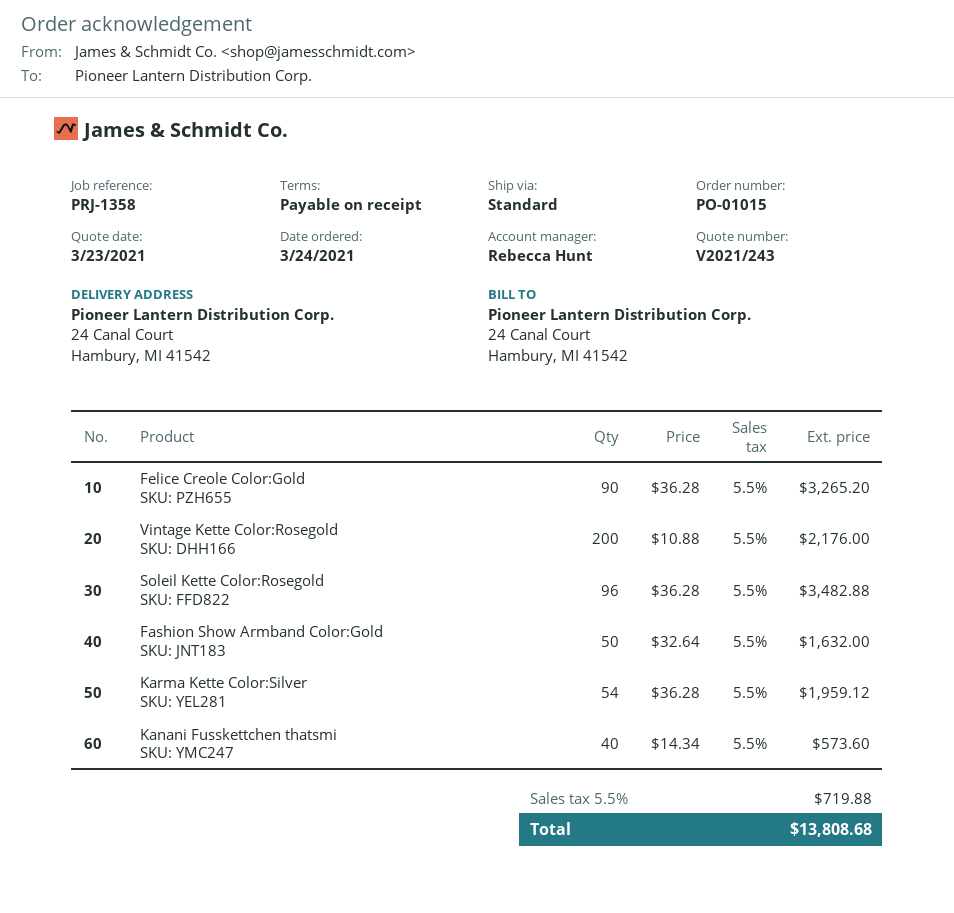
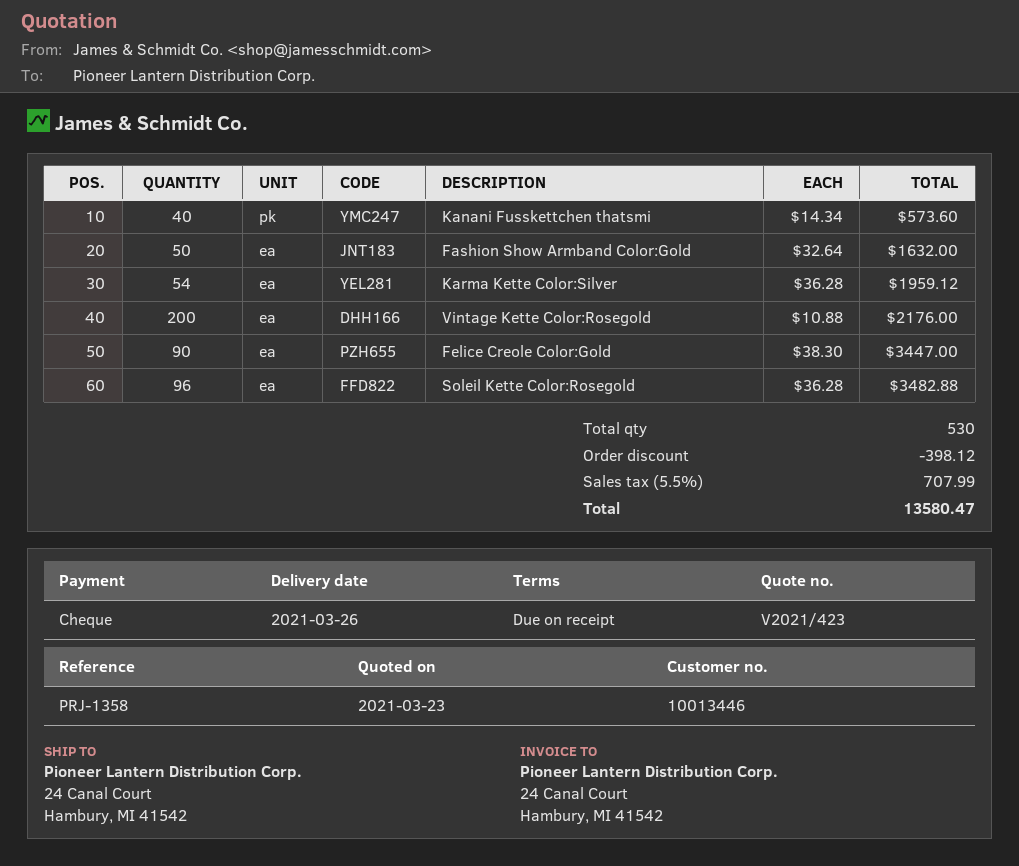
quote number: V2021/243 -> V2021/423
Felice Creole Color:Gold: 90 x 36.28 = 3265.20 -> 90 x 38.30 = 3447.00
discount: none -> 398.12
tax: 5.5% = 719.88 -> 5.5% = 707.99
total: 13808.68 -> 13580.47

